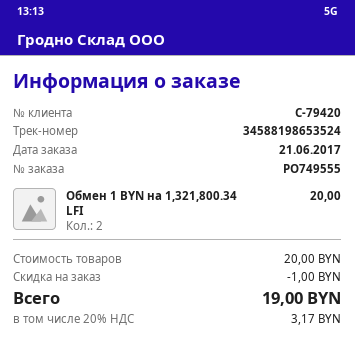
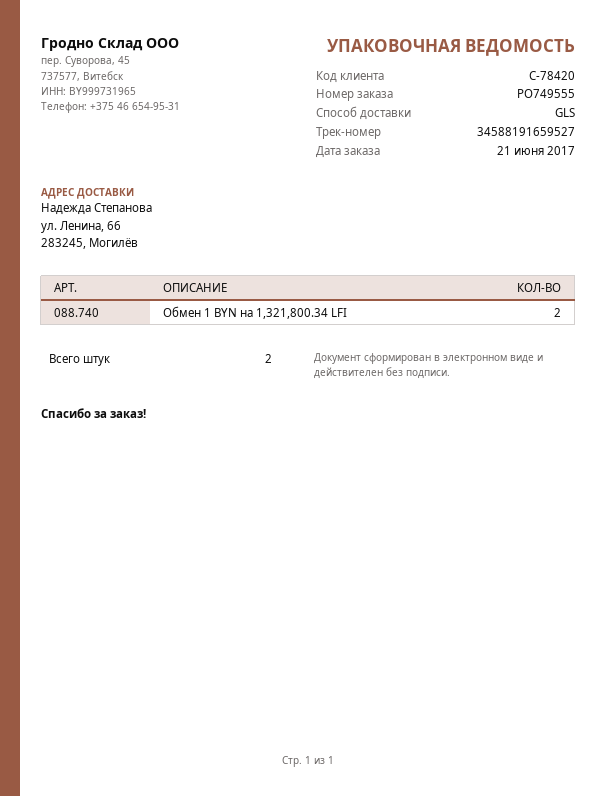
customer number: C-79420 -> C-78420
tracking number: 34588198653524 -> 34588191659527

